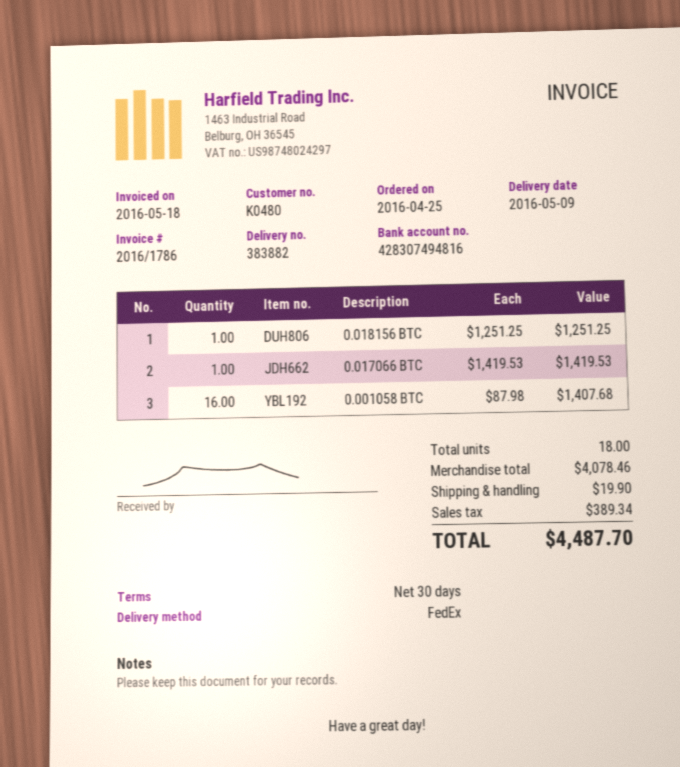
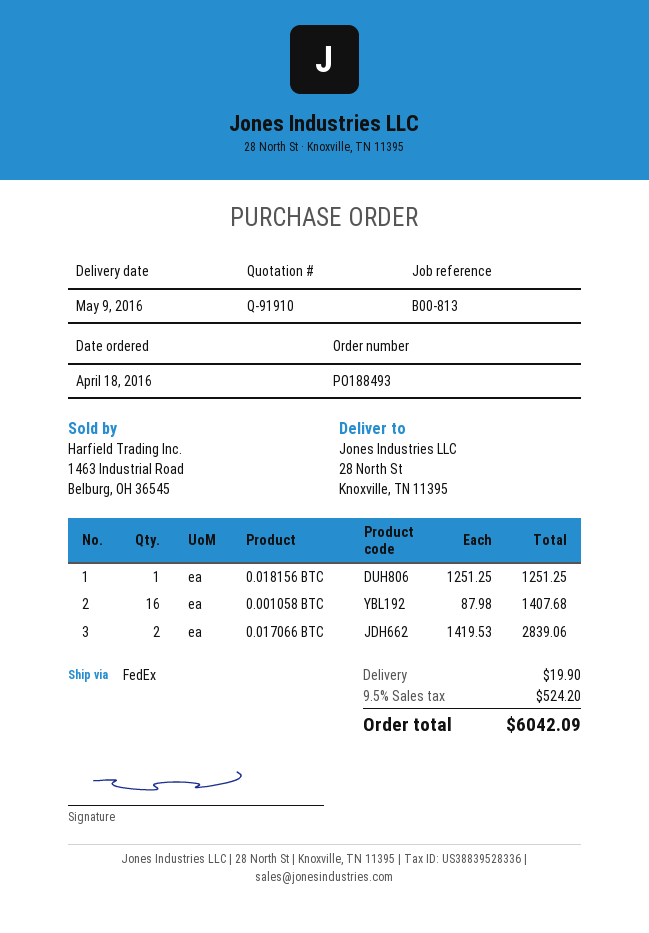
order date: 2016-04-25 -> 2016-04-18
0.017066 BTC: 1 x 1419.53 = 1419.53 -> 2 x 1419.53 = 2839.06
tax: 389.34 -> 524.20
total: 4487.70 -> 6042.09

